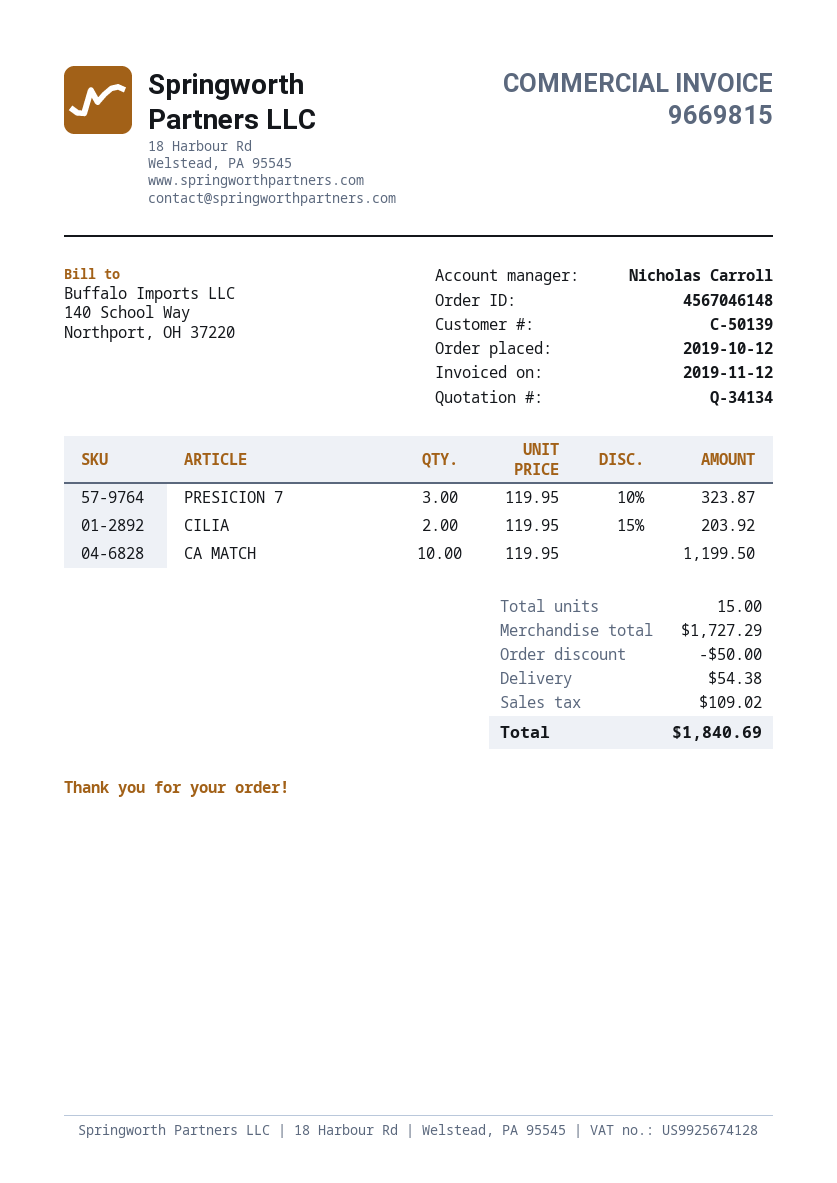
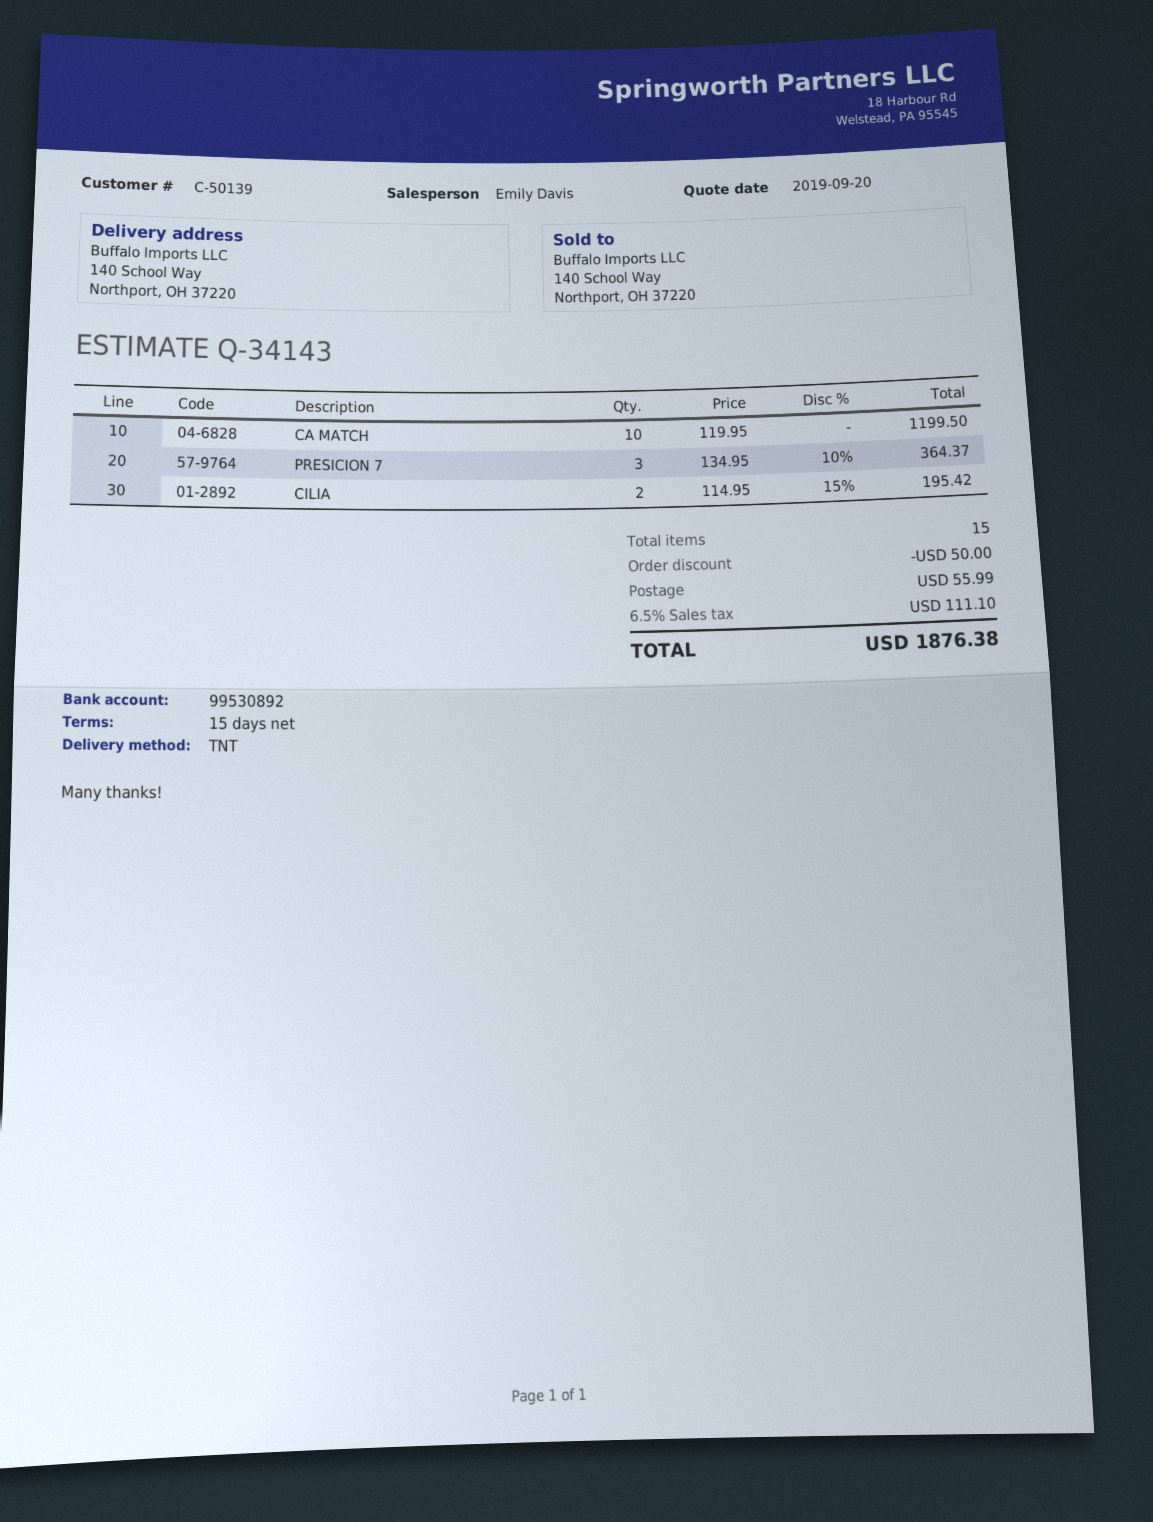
quote number: Q-34134 -> Q-34143
sales rep: Nicholas Carroll -> Emily Davis
PRESICION 7: 3 x 119.95 - 10% = 323.87 -> 3 x 134.95 - 10% = 364.37
CILIA: 2 x 119.95 - 15% = 203.92 -> 2 x 114.95 - 15% = 195.42
shipping: 54.38 -> 55.99
tax: 109.02 -> 111.10
total: 1840.69 -> 1876.38

